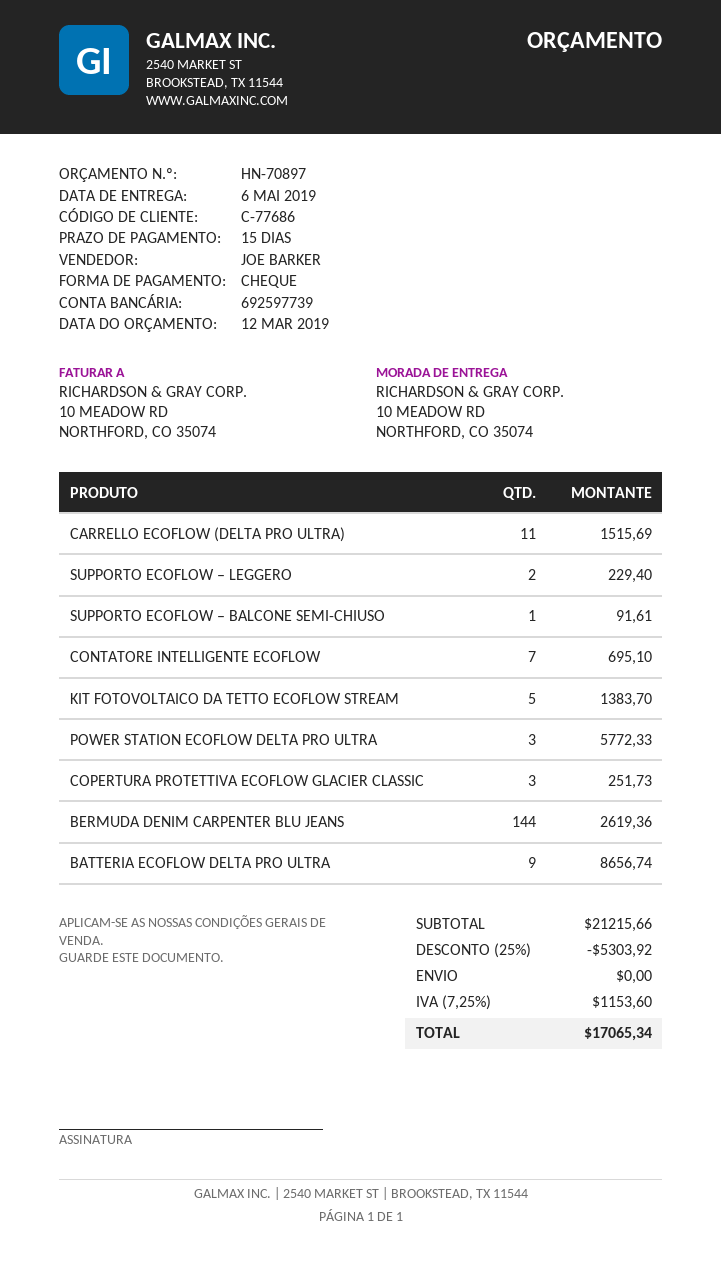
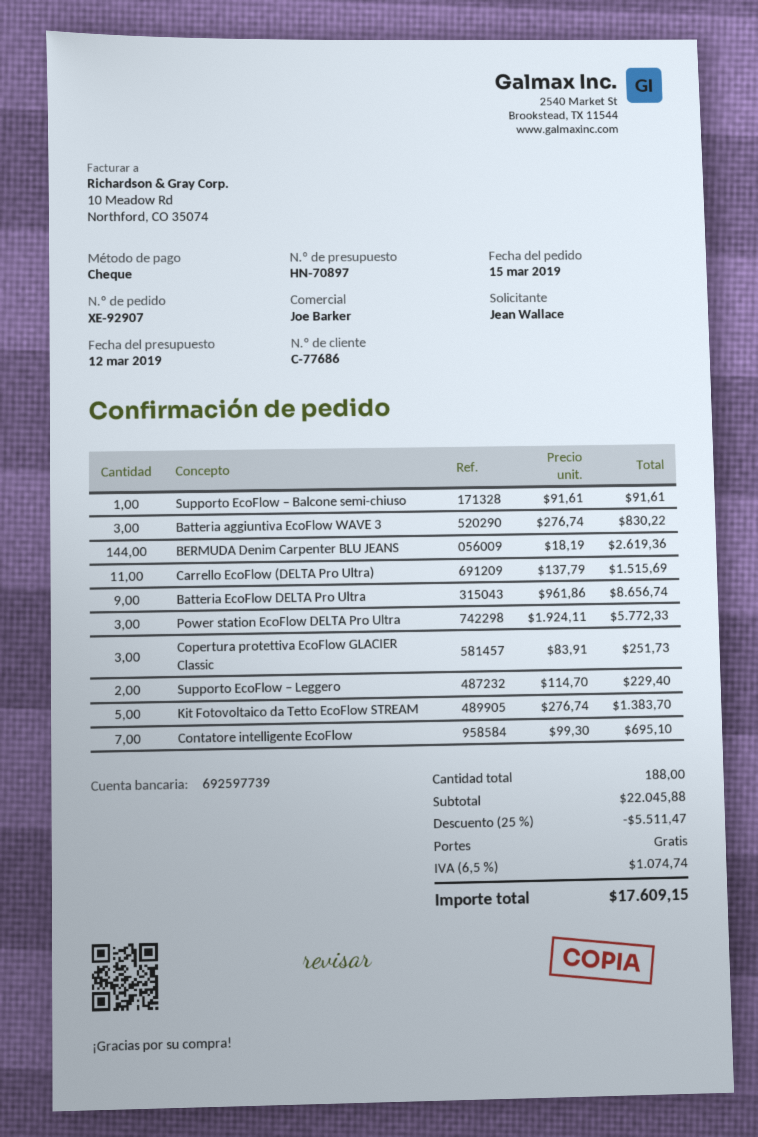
Batteria aggiuntiva EcoFlow WAVE 3: none -> 3 for 830.22
subtotal: 21215.66 -> 22045.88
discount: 25% = 5303.92 -> 25% = 5511.47
tax: 7.25% = 1153.60 -> 6.5% = 1074.74
total: 17065.34 -> 17609.15

